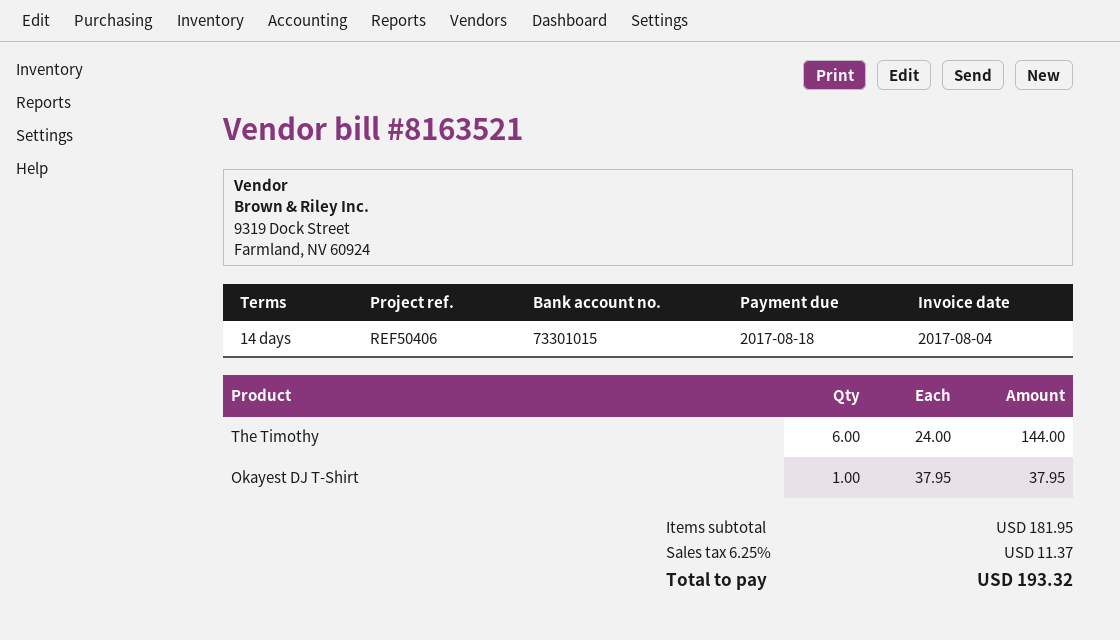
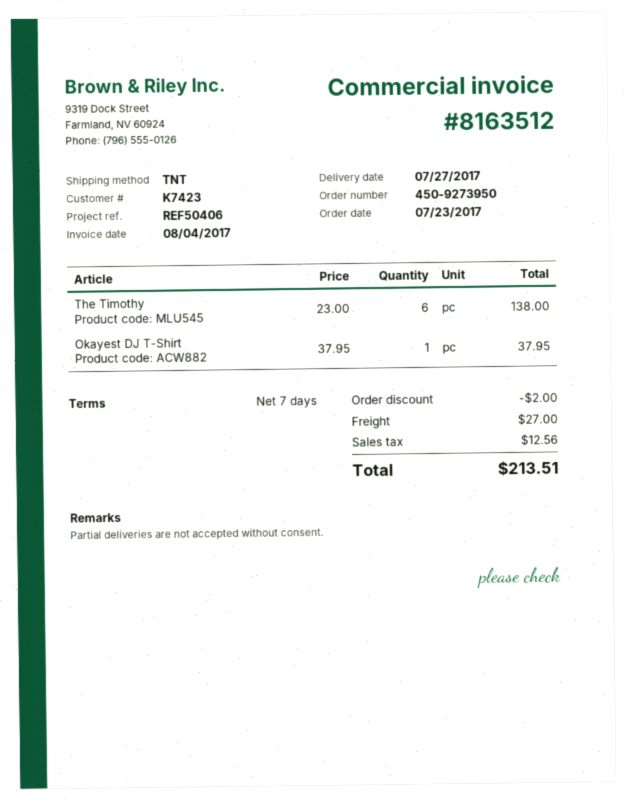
invoice number: 8163521 -> 8163512
payment terms: 14 days -> 7 days
The Timothy: 6 x 24.00 = 144.00 -> 6 x 23.00 = 138.00
discount: none -> 2.00
shipping: none -> 27.00
tax: 11.37 -> 12.56
total: 193.32 -> 213.51

